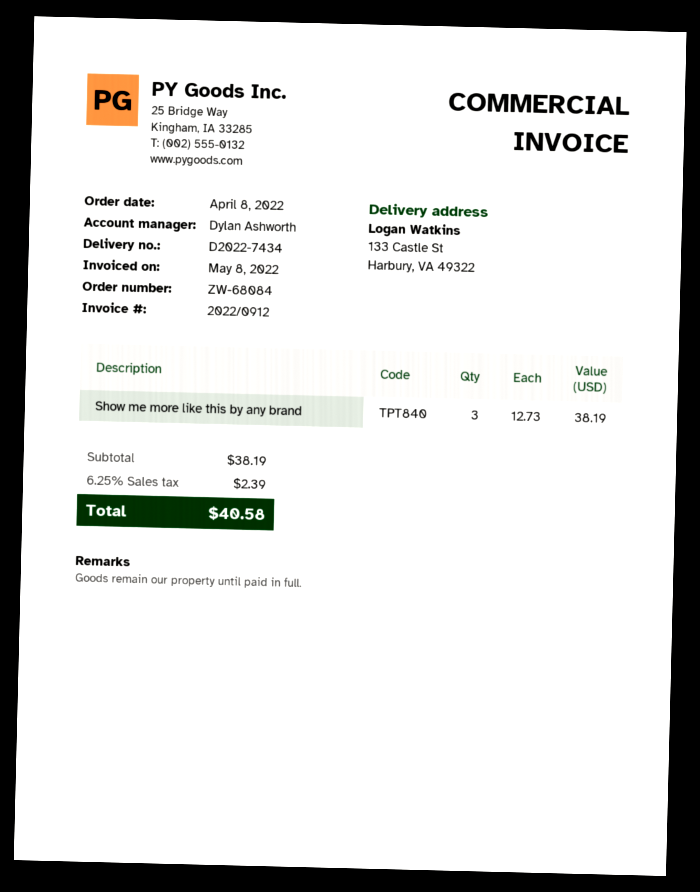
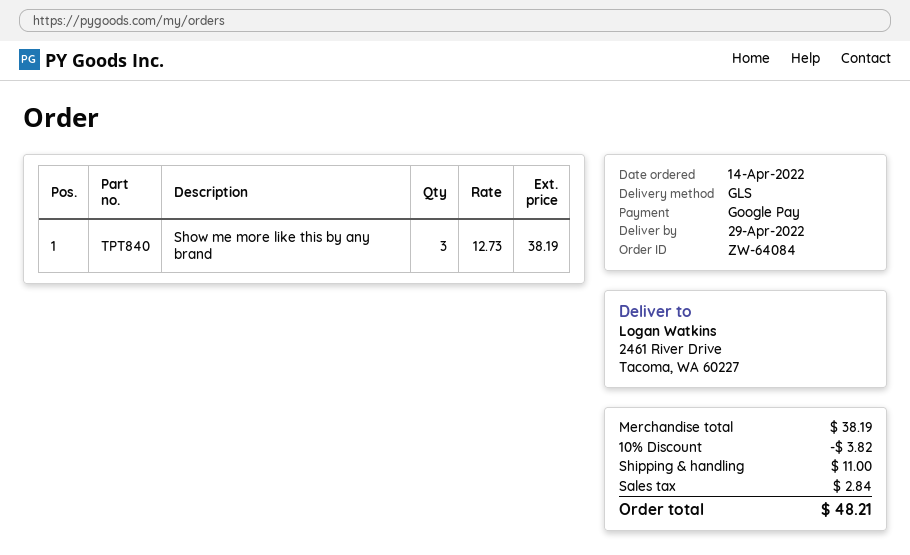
order number: ZW-68084 -> ZW-64084
order date: 2022-04-08 -> 2022-04-14
ship to: 133 Castle St, Harbury, VA 49322 -> 2461 River Drive, Tacoma, WA 60227
discount: none -> 10% = 3.82
shipping: none -> 11.00
tax: 2.39 -> 2.84
total: 40.58 -> 48.21

